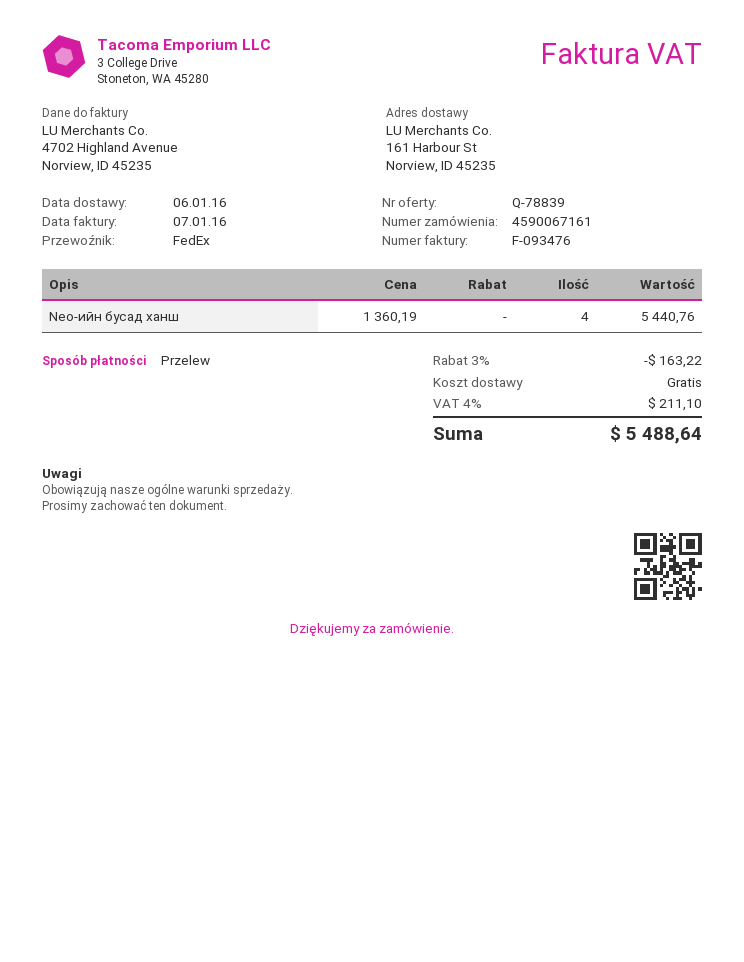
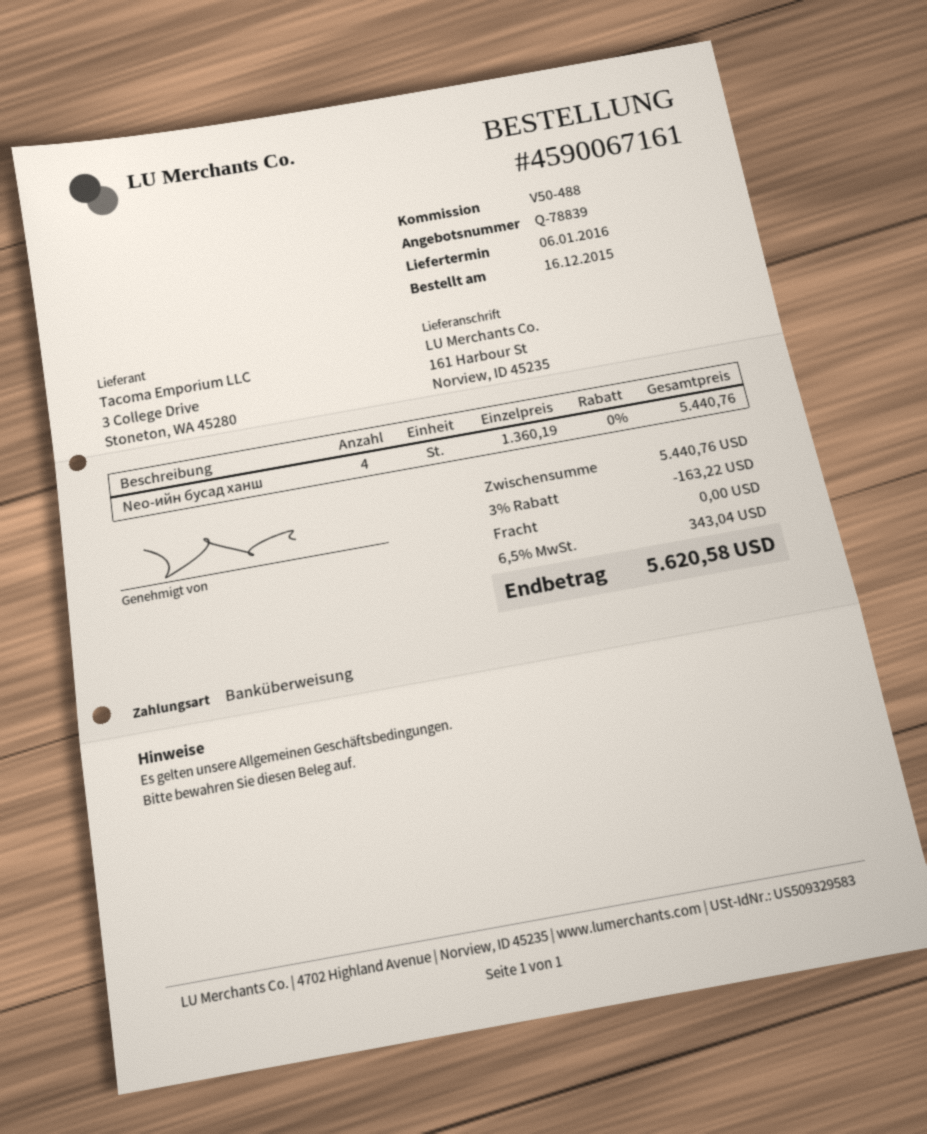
tax: 4% = 211.10 -> 6.5% = 343.04
total: 5488.64 -> 5620.58

